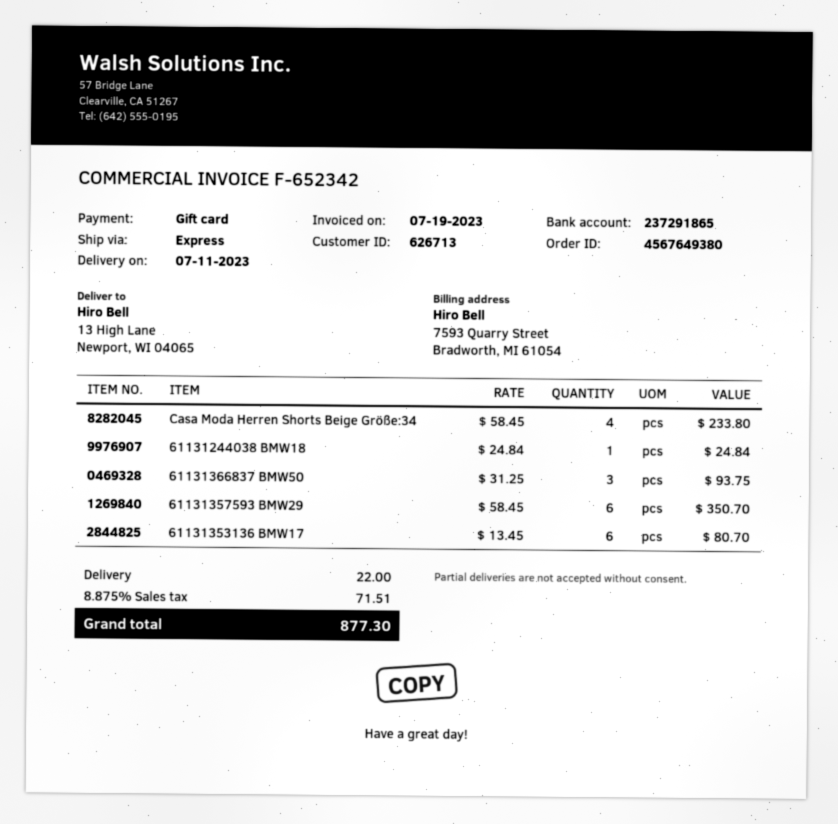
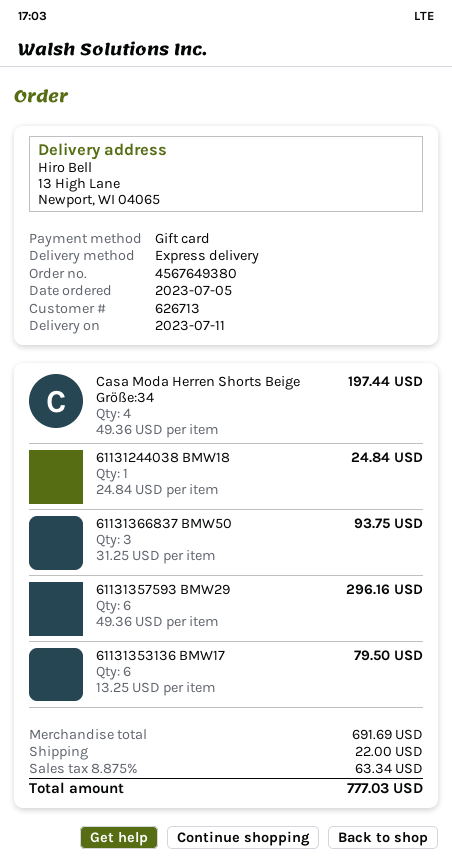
Casa Moda Herren Shorts Beige Größe:34: 4 x 58.45 = 233.80 -> 4 x 49.36 = 197.44
61131357593 BMW29: 6 x 58.45 = 350.70 -> 6 x 49.36 = 296.16
61131353136 BMW17: 6 x 13.45 = 80.70 -> 6 x 13.25 = 79.50
tax: 8.875% = 71.51 -> 8.875% = 63.34
total: 877.30 -> 777.03

